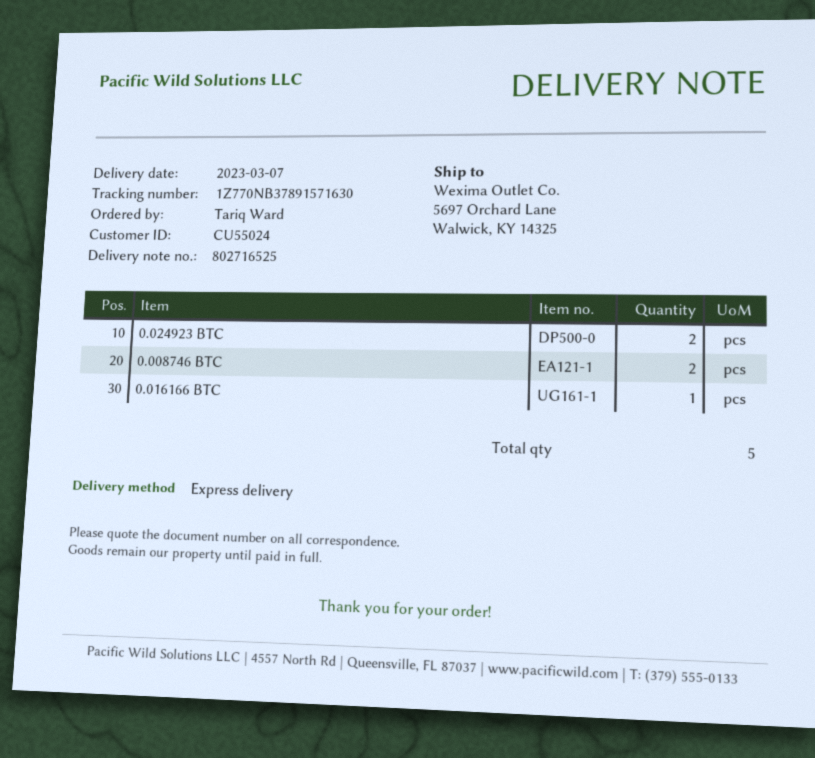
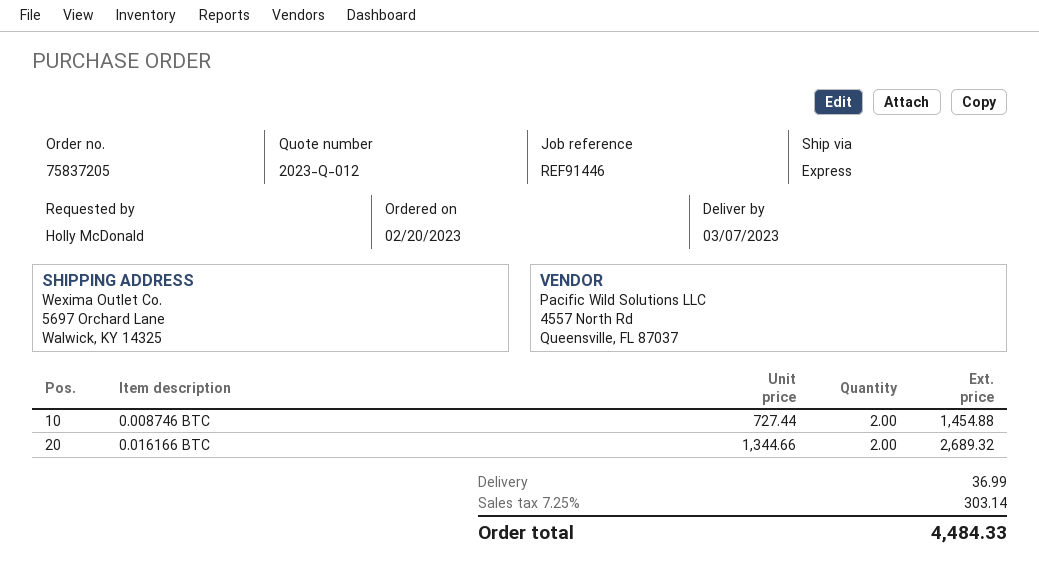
ordered by: Tariq Ward -> Holly McDonald
0.024923 BTC: 2 -> none
0.016166 BTC: 1 -> 2

